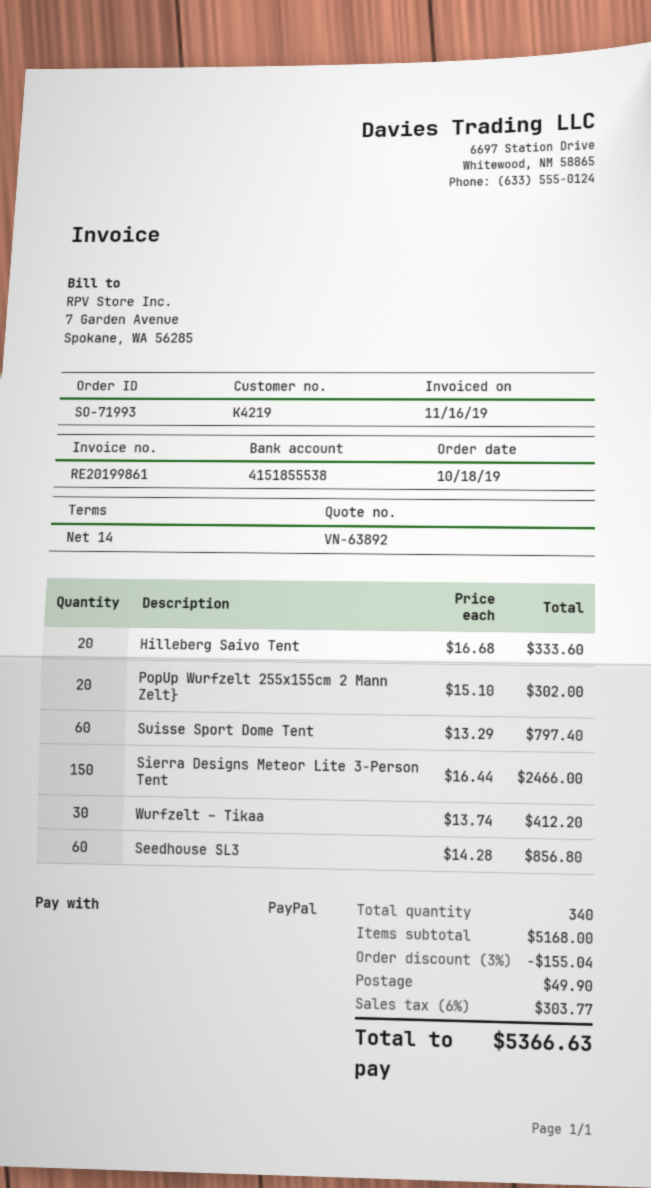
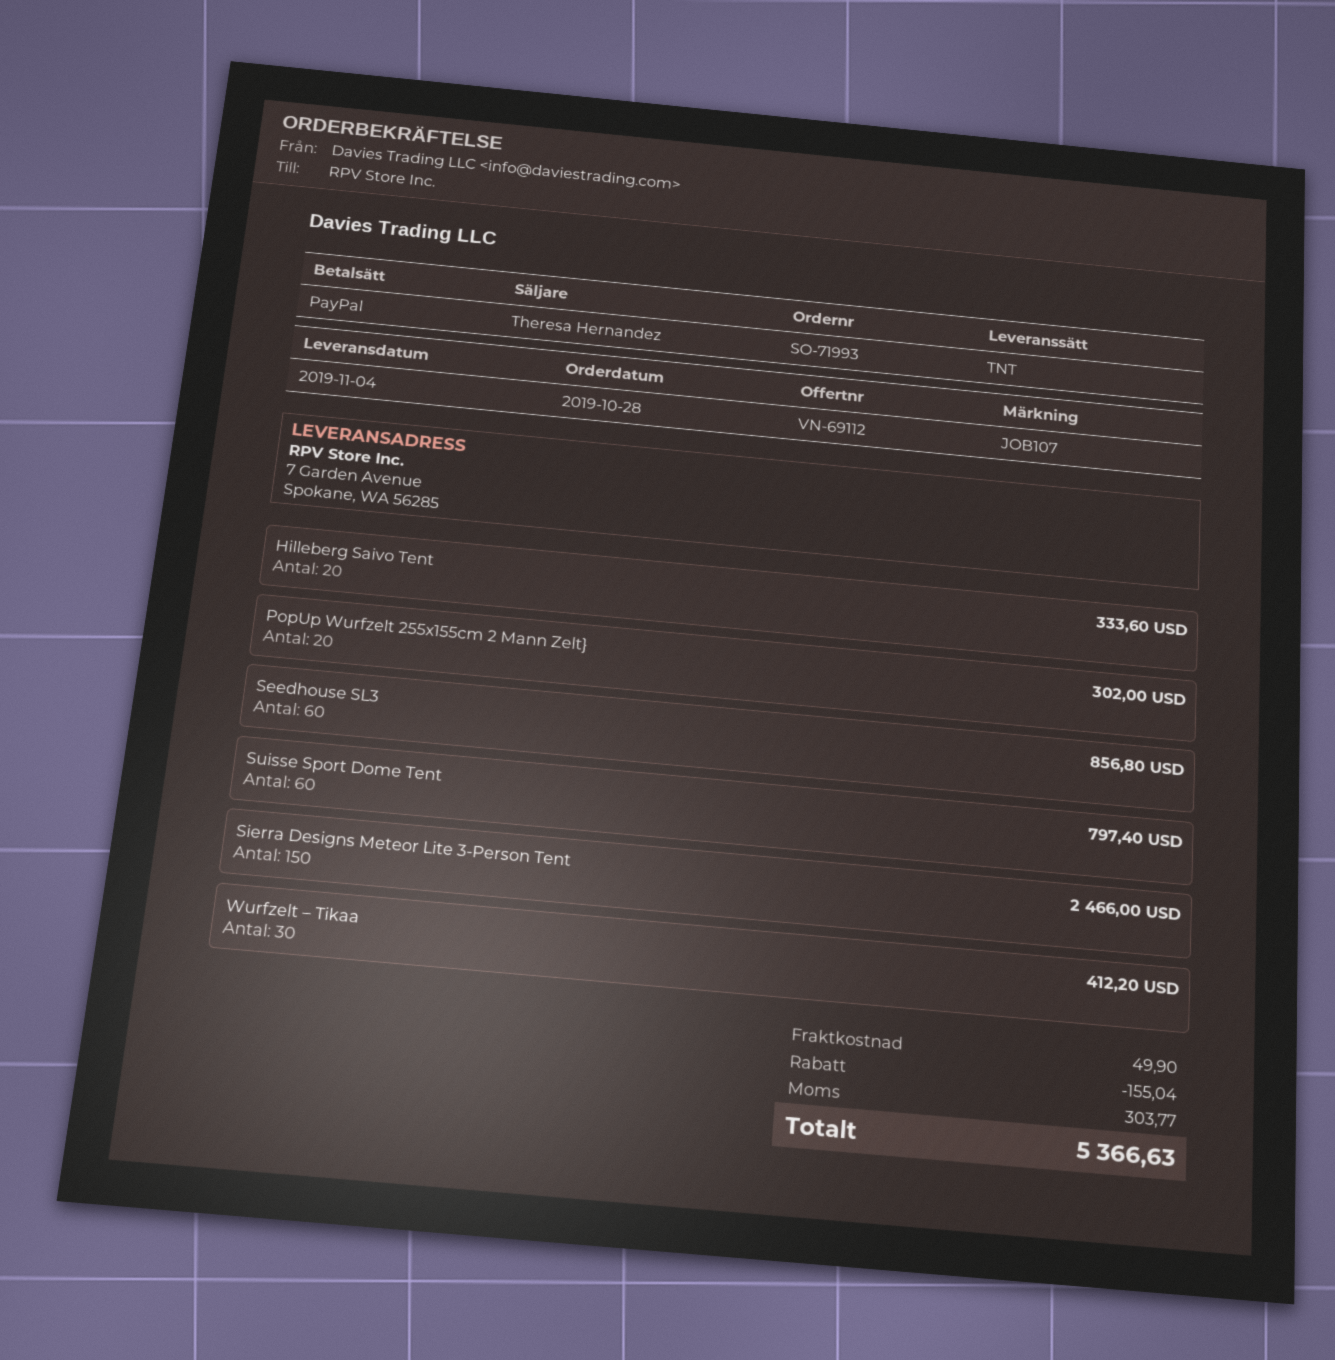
quote number: VN-63892 -> VN-69112
order date: 2019-10-18 -> 2019-10-28

